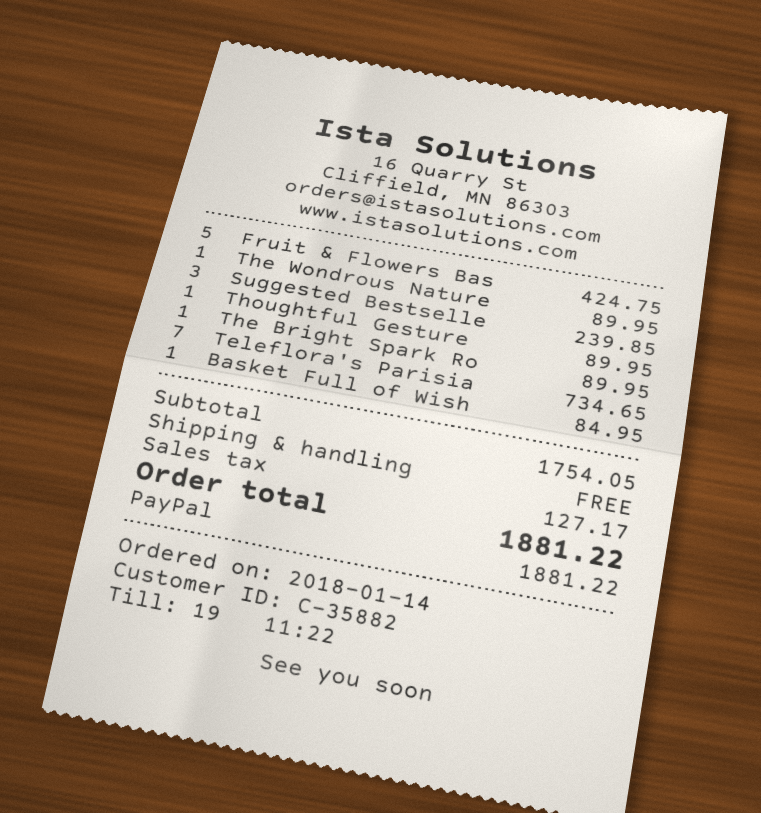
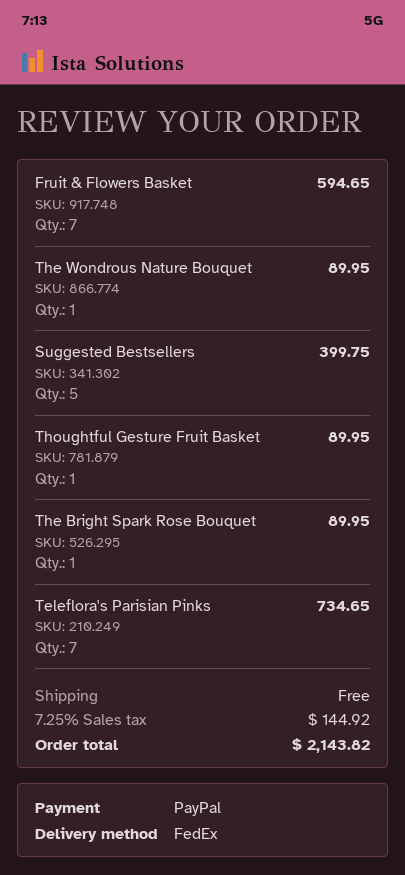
Fruit & Flowers Bas: 5 for 424.75 -> 7 for 594.65
Suggested Bestselle: 3 for 239.85 -> 5 for 399.75
Basket Full of Wish: 1 for 84.95 -> none
tax: 127.17 -> 144.92
total: 1881.22 -> 2143.82

